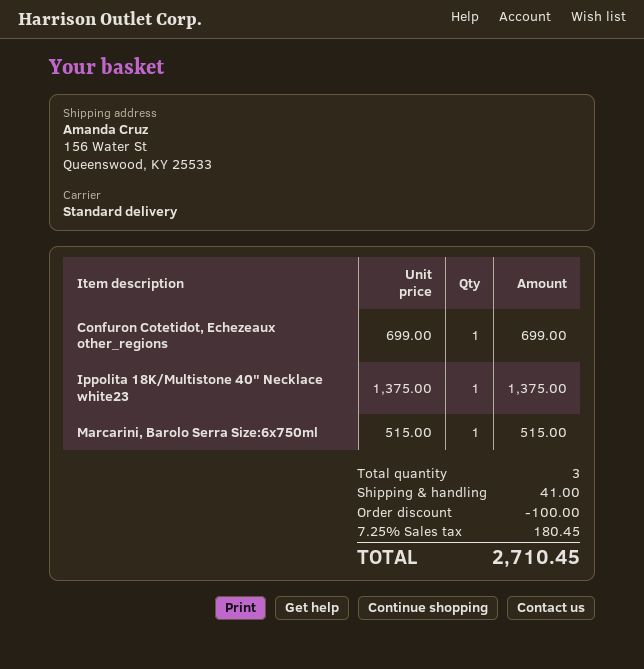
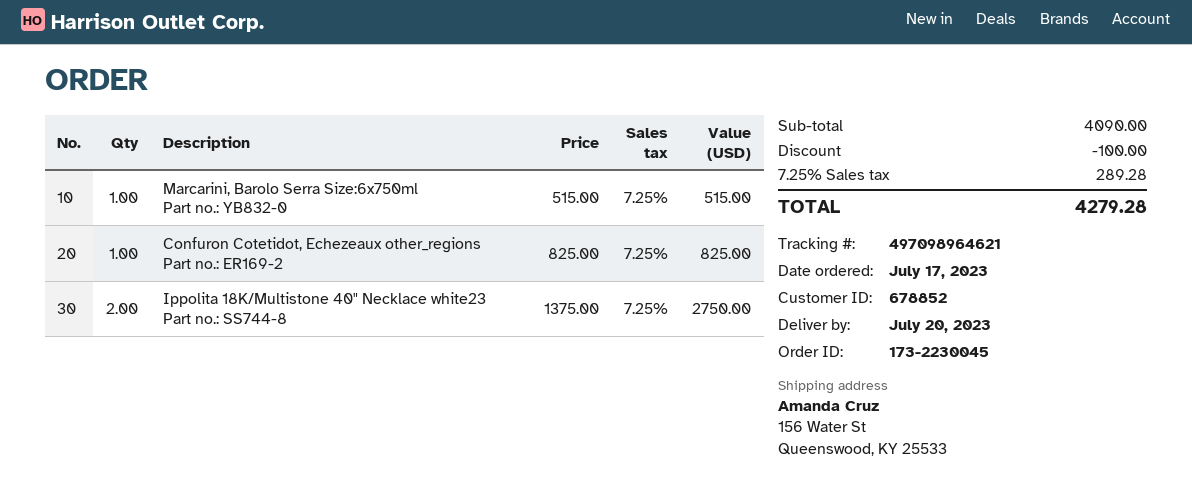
Confuron Cotetidot, Echezeaux other_regions: 1 x 699.00 = 699.00 -> 1 x 825.00 = 825.00
Ippolita 18K/Multistone 40" Necklace white23: 1 x 1375.00 = 1375.00 -> 2 x 1375.00 = 2750.00
shipping: 41.00 -> none
tax: 7.25% = 180.45 -> 7.25% = 289.28
total: 2710.45 -> 4279.28

